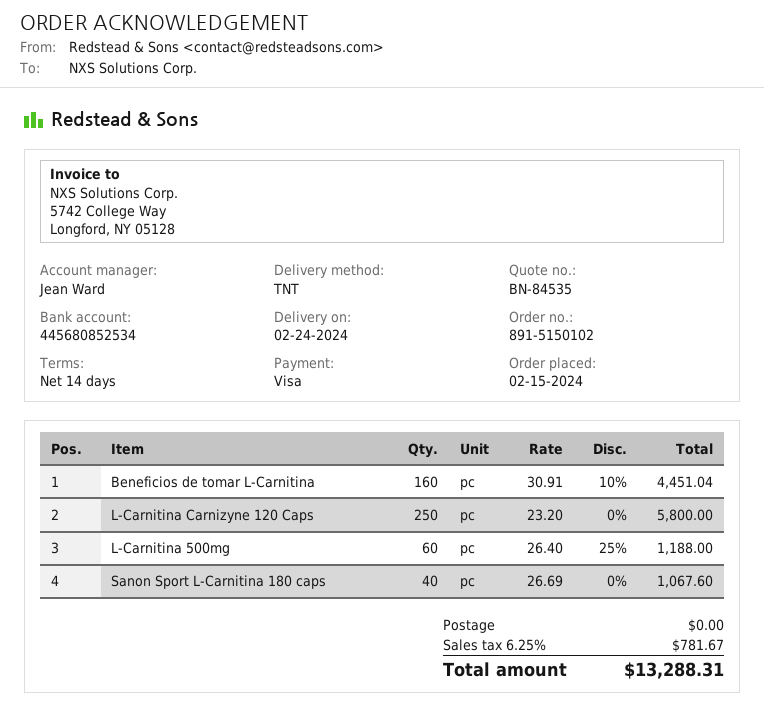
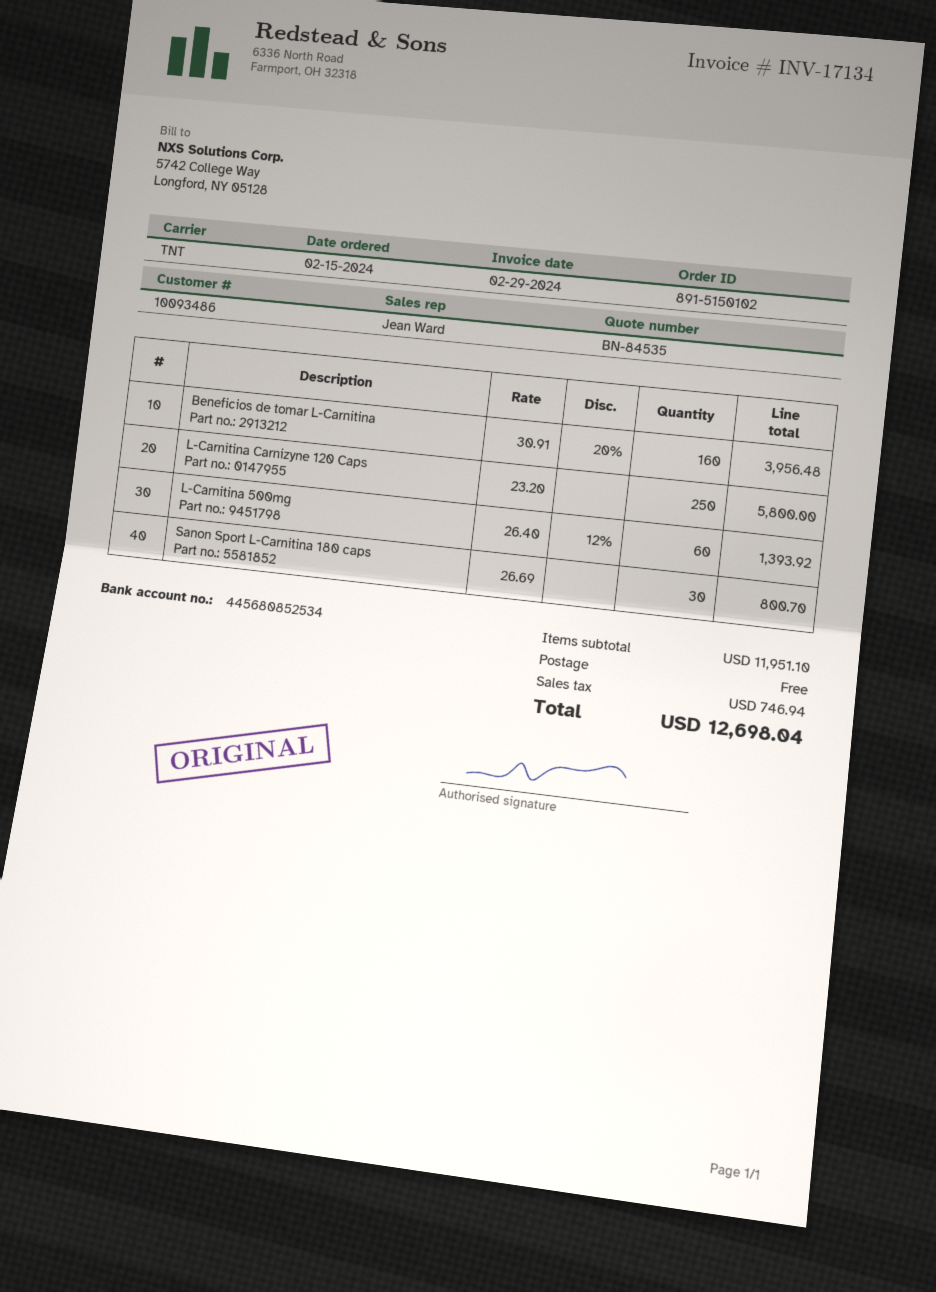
Beneficios de tomar L-Carnitina: 160 x 30.91 - 10% = 4451.04 -> 160 x 30.91 - 20% = 3956.48
L-Carnitina 500mg: 60 x 26.40 - 25% = 1188.00 -> 60 x 26.40 - 12% = 1393.92
Sanon Sport L-Carnitina 180 caps: 40 x 26.69 = 1067.60 -> 30 x 26.69 = 800.70
tax: 781.67 -> 746.94
total: 13288.31 -> 12698.04

